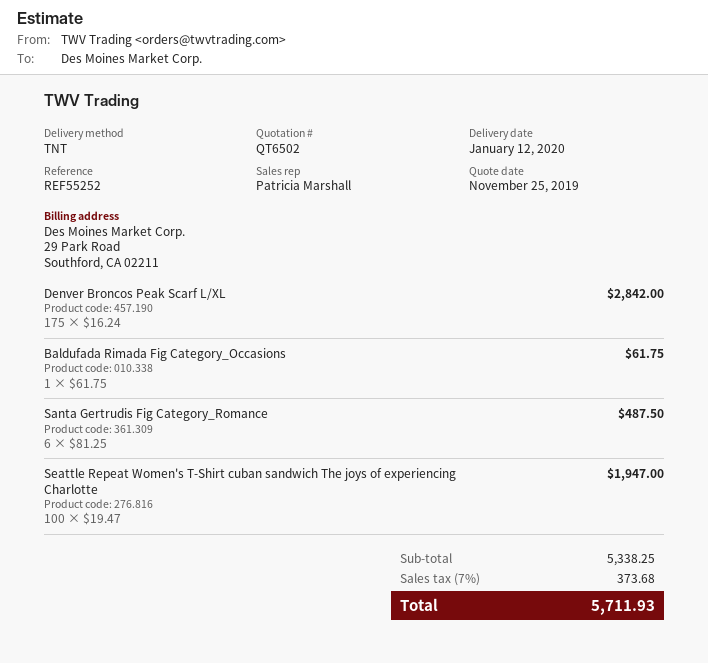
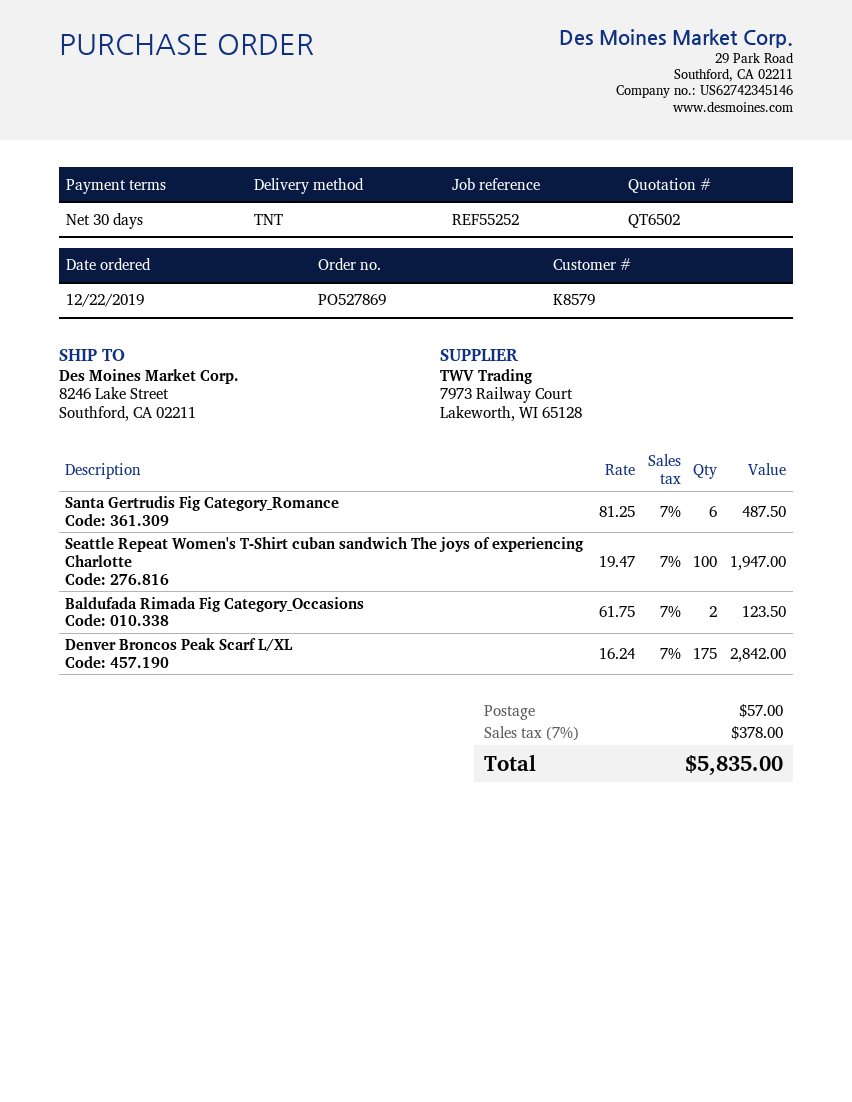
Baldufada Rimada Fig Category_Occasions: 1 x 61.75 = 61.75 -> 2 x 61.75 = 123.50
shipping: none -> 57.00
tax: 7% = 373.68 -> 7% = 378.00
total: 5711.93 -> 5835.00

